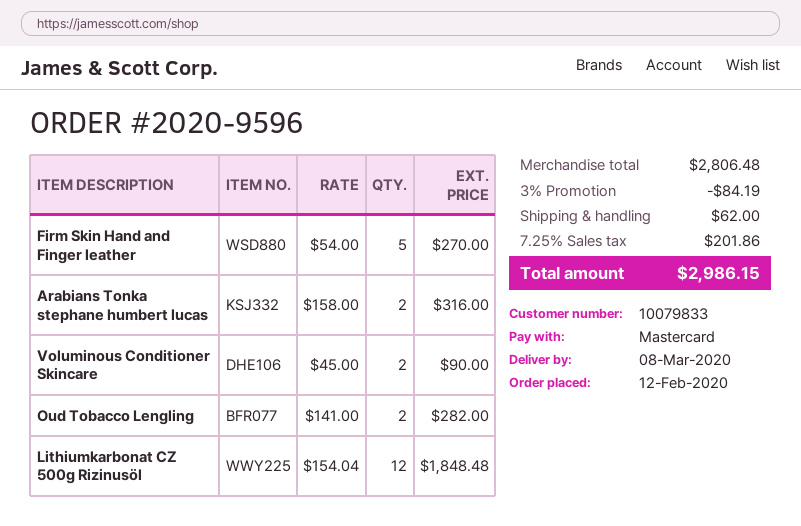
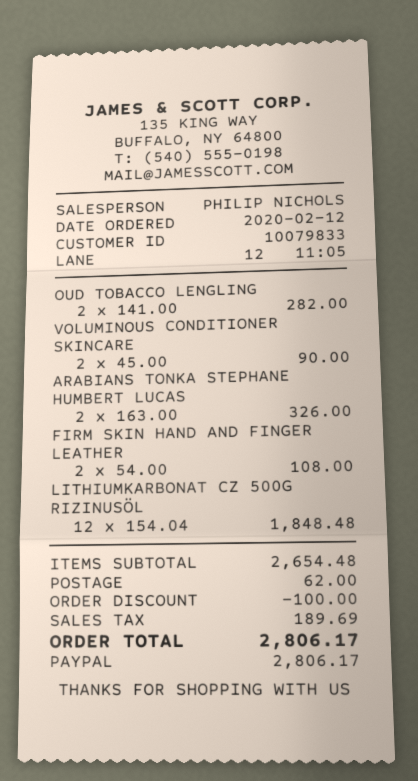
payment method: Mastercard -> PayPal
Firm Skin Hand and Finger leather: 5 x 54.00 = 270.00 -> 2 x 54.00 = 108.00
Arabians Tonka stephane humbert lucas: 2 x 158.00 = 316.00 -> 2 x 163.00 = 326.00
subtotal: 2806.48 -> 2654.48
discount: 84.19 -> 100.00
tax: 201.86 -> 189.69
total: 2986.15 -> 2806.17

